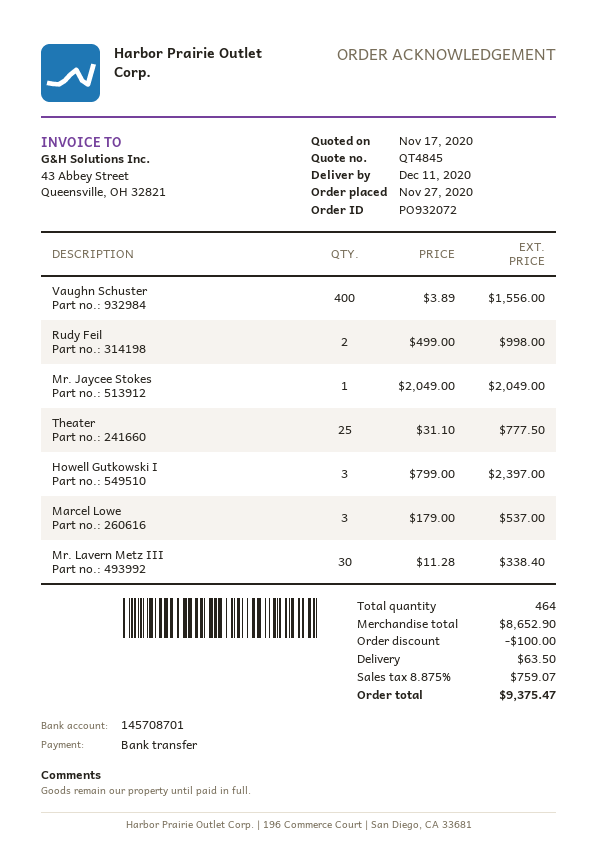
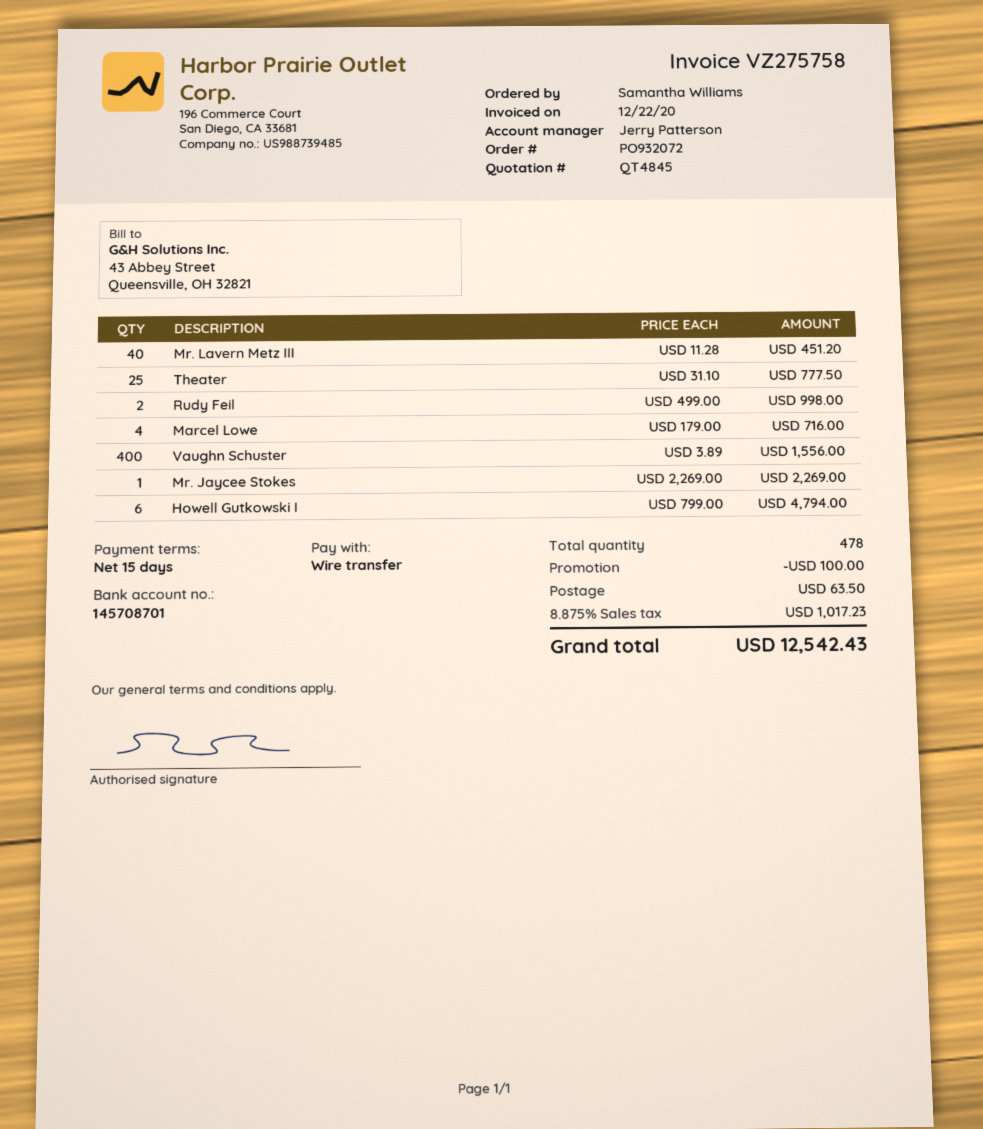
Mr. Jaycee Stokes: 1 x 2049.00 = 2049.00 -> 1 x 2269.00 = 2269.00
Howell Gutkowski I: 3 x 799.00 = 2397.00 -> 6 x 799.00 = 4794.00
Marcel Lowe: 3 x 179.00 = 537.00 -> 4 x 179.00 = 716.00
Mr. Lavern Metz III: 30 x 11.28 = 338.40 -> 40 x 11.28 = 451.20
total quantity: 464 -> 478
tax: 8.875% = 759.07 -> 8.875% = 1017.23
total: 9375.47 -> 12542.43

